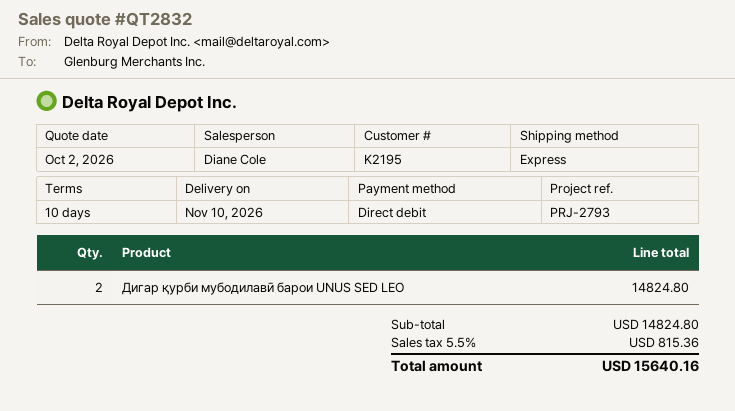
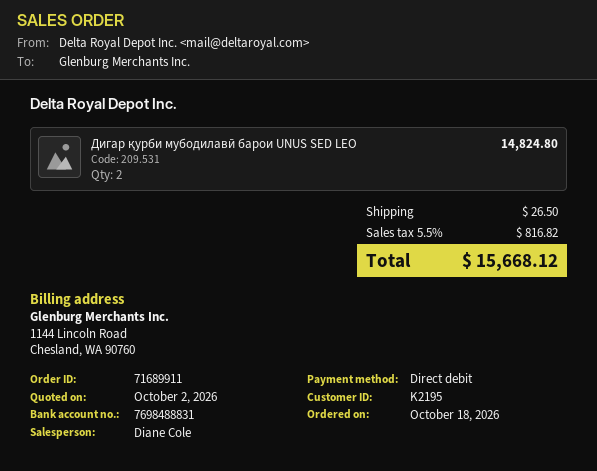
shipping: none -> 26.50
tax: 5.5% = 815.36 -> 5.5% = 816.82
total: 15640.16 -> 15668.12

